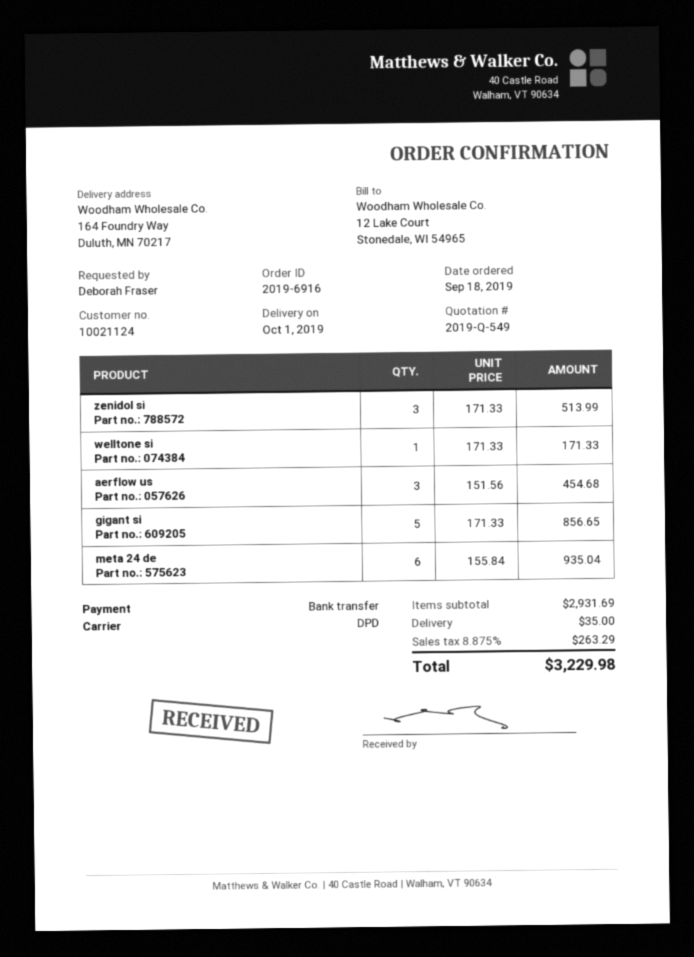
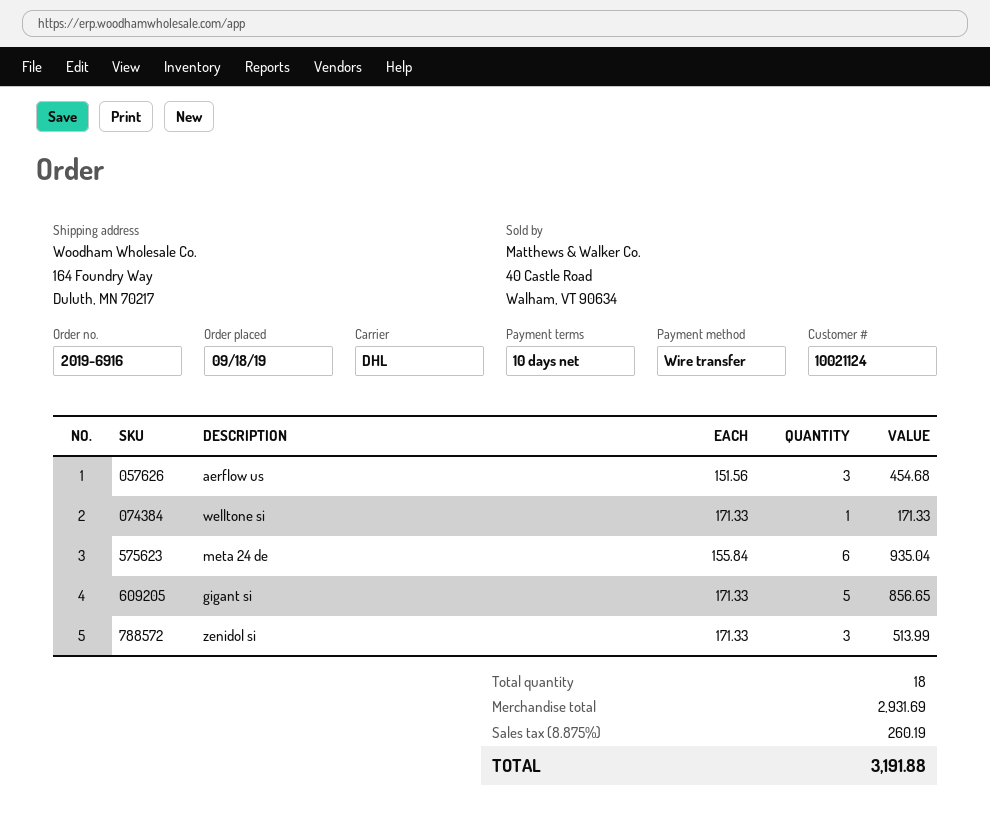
shipping method: DPD -> DHL
shipping: 35.00 -> none
tax: 8.875% = 263.29 -> 8.875% = 260.19
total: 3229.98 -> 3191.88

